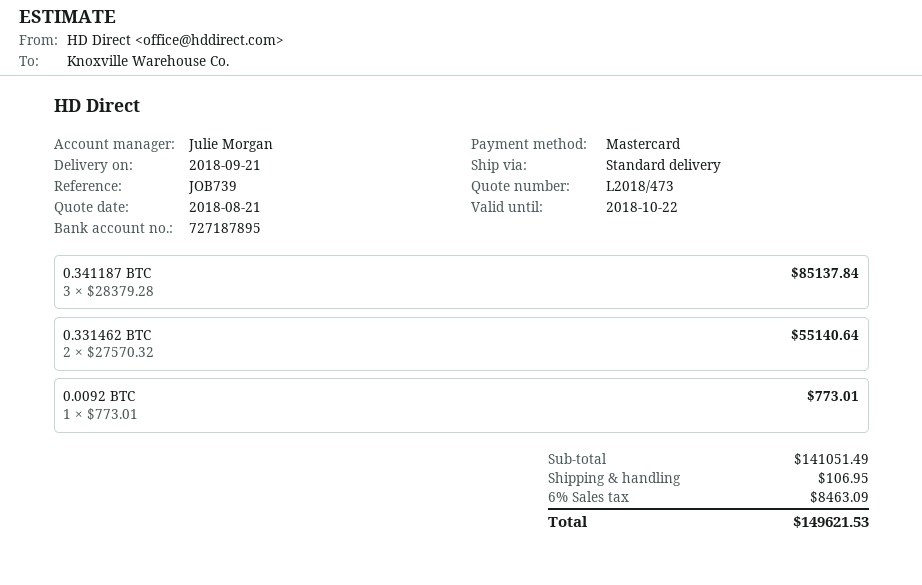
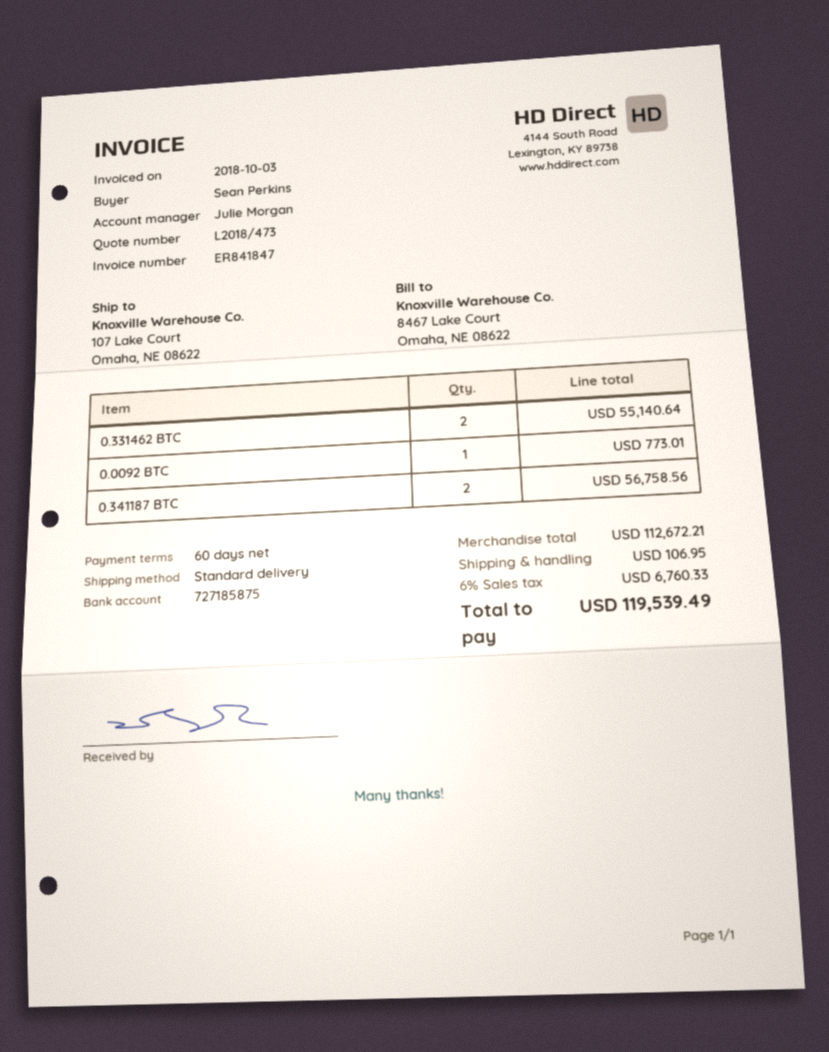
bank account: 727187895 -> 727185875
0.341187 BTC: 3 for 85137.84 -> 2 for 56758.56
subtotal: 141051.49 -> 112672.21
tax: 6% = 8463.09 -> 6% = 6760.33
total: 149621.53 -> 119539.49

